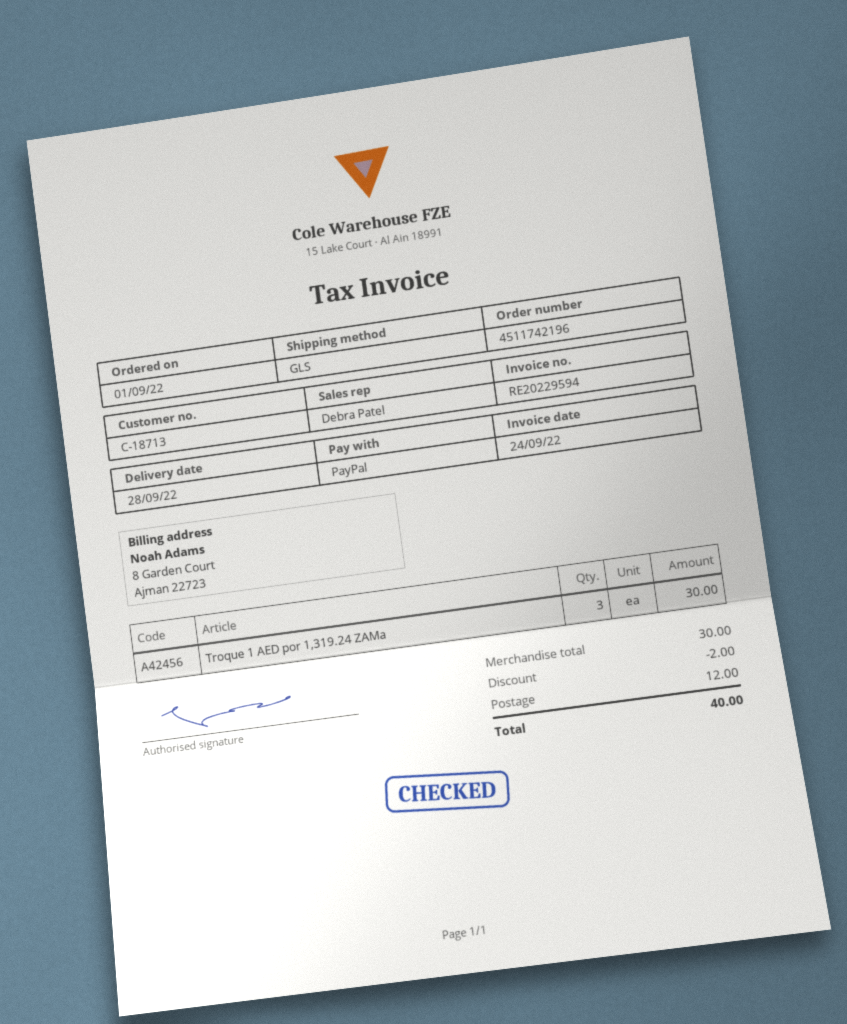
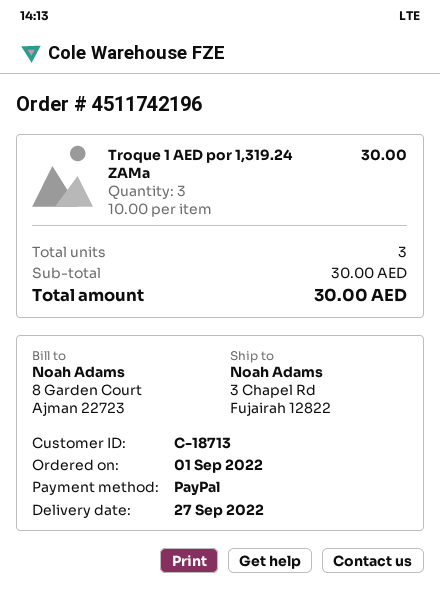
delivery date: 2022-09-28 -> 2022-09-27
discount: 2.00 -> none
shipping: 12.00 -> none
total: 40.00 -> 30.00

